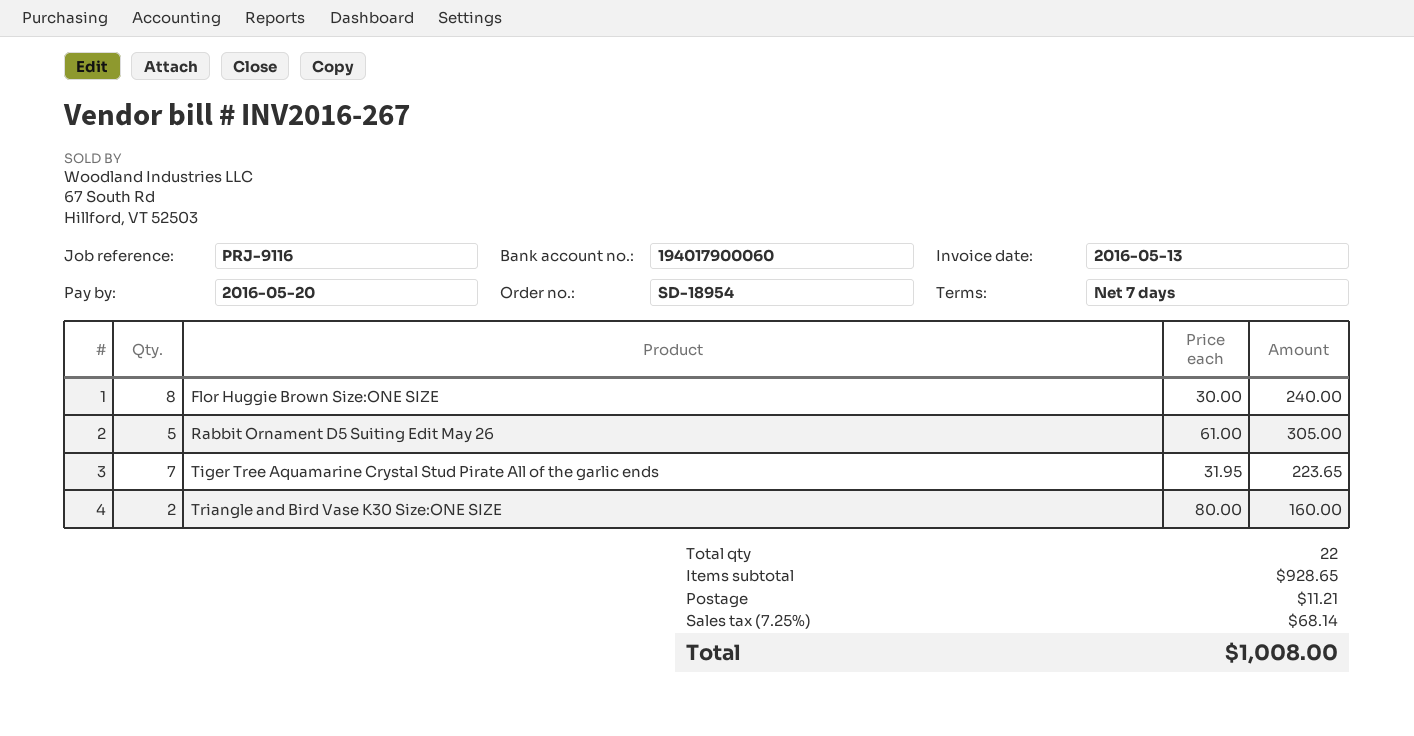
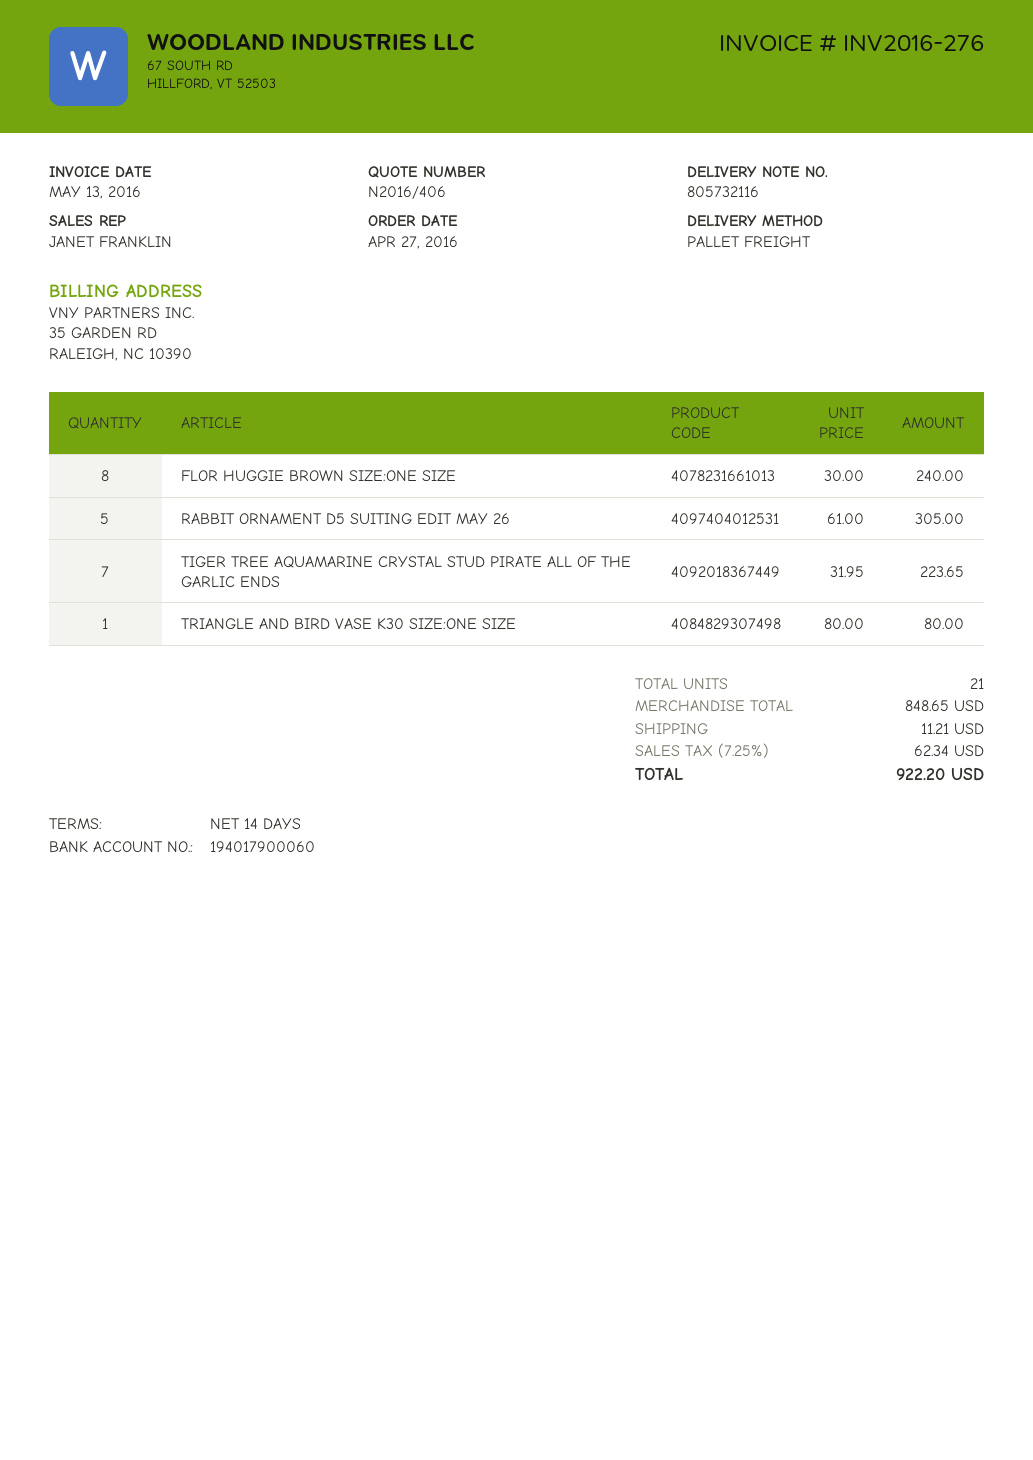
invoice number: INV2016-267 -> INV2016-276
payment terms: 7 days -> 14 days
Triangle and Bird Vase K30 Size:ONE SIZE: 2 x 80.00 = 160.00 -> 1 x 80.00 = 80.00
total quantity: 22 -> 21
subtotal: 928.65 -> 848.65
tax: 7.25% = 68.14 -> 7.25% = 62.34
total: 1008.00 -> 922.20

